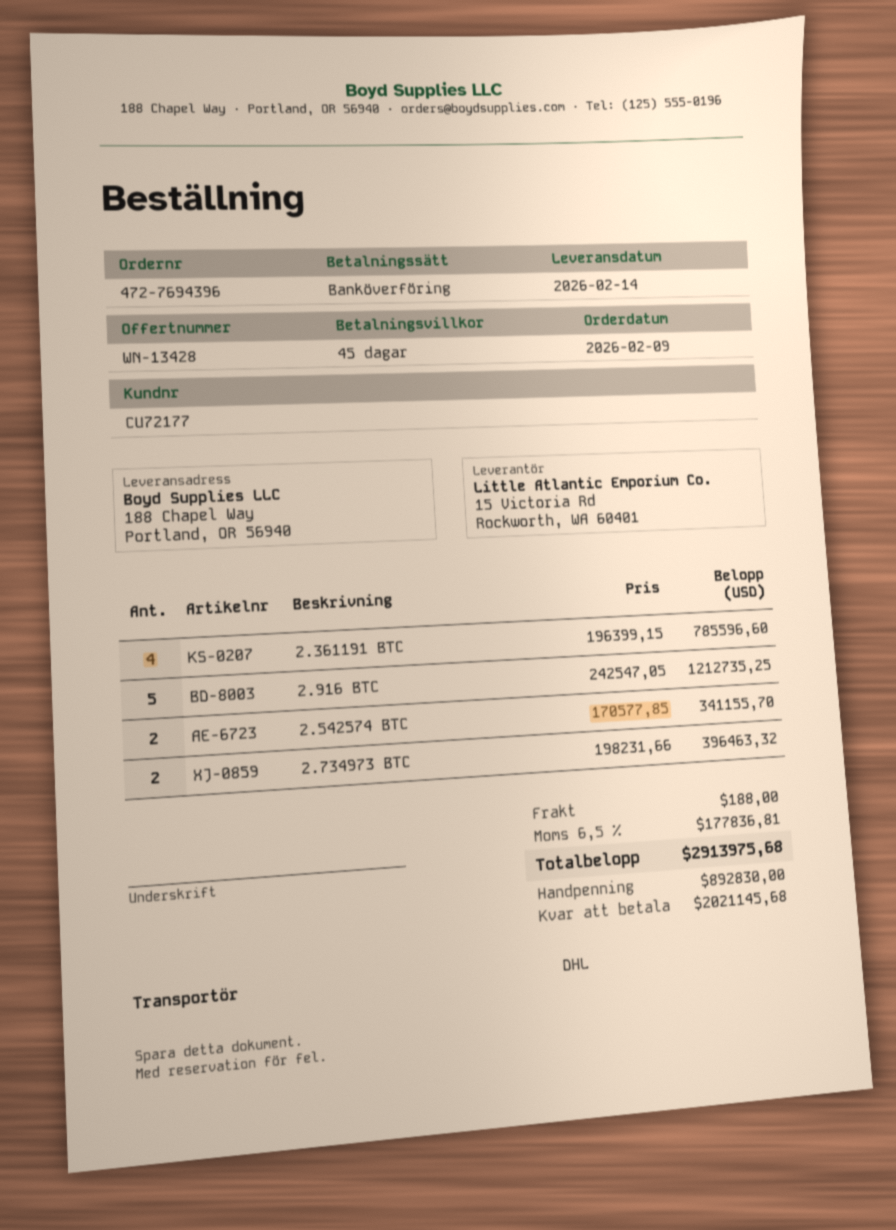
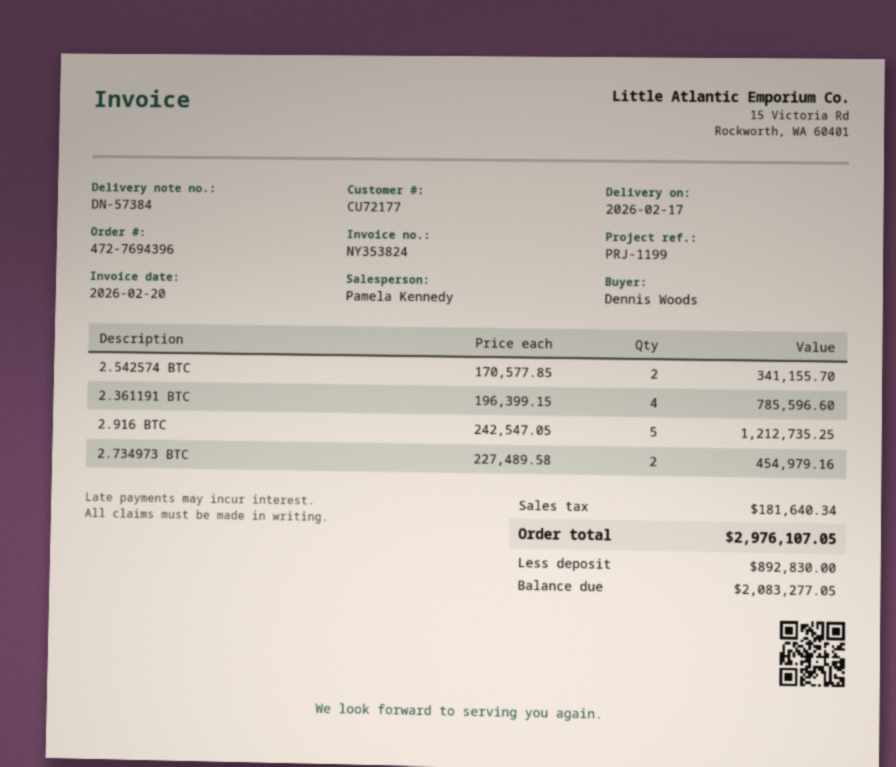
delivery date: 2026-02-14 -> 2026-02-17
2.734973 BTC: 2 x 198231.66 = 396463.32 -> 2 x 227489.58 = 454979.16
shipping: 188.00 -> none
tax: 177836.81 -> 181640.34
total: 2913975.68 -> 2976107.05
balance: 2021145.68 -> 2083277.05

